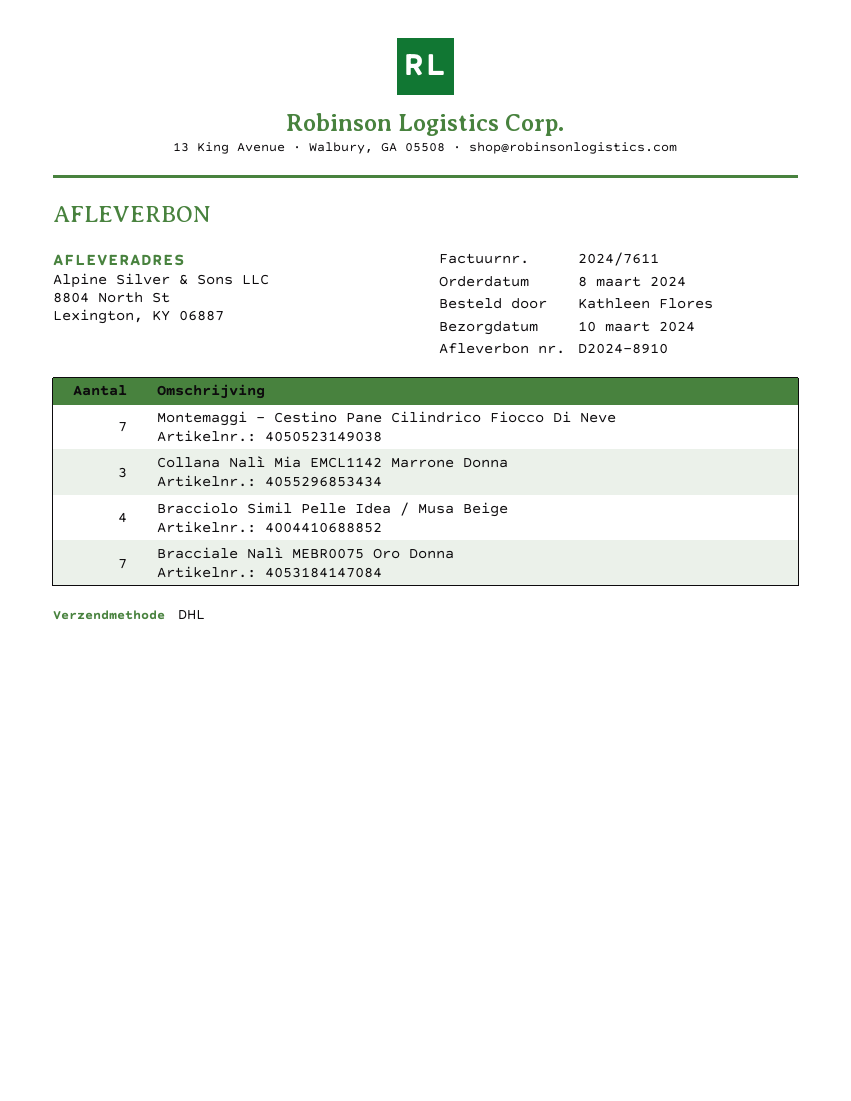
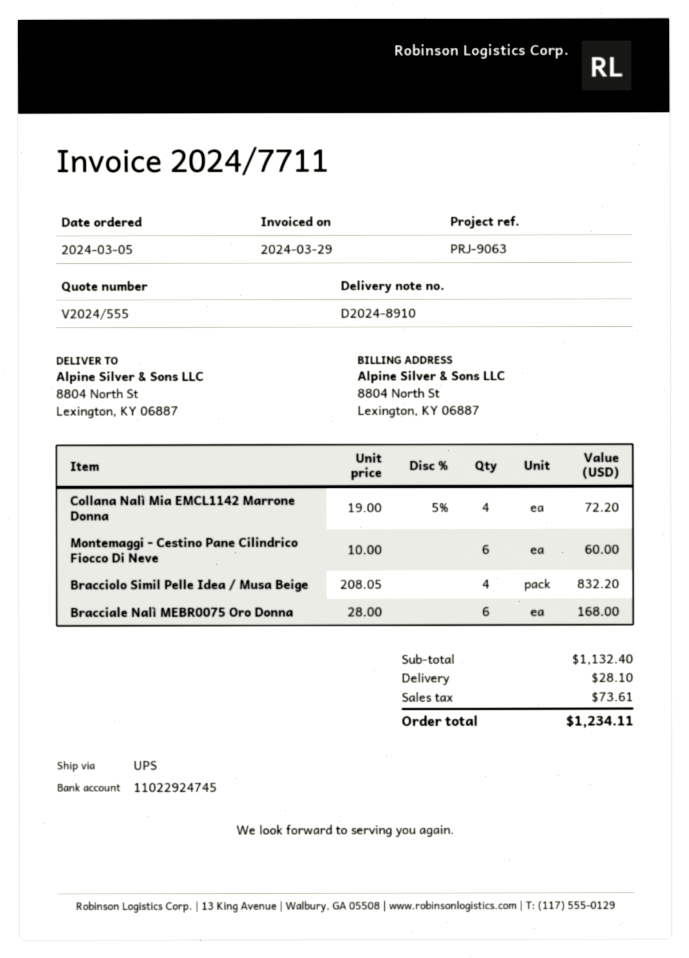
order date: 2024-03-08 -> 2024-03-05
invoice number: 2024/7611 -> 2024/7711
shipping method: DHL -> UPS
Montemaggi - Cestino Pane Cilindrico Fiocco Di Neve: 7 -> 6
Collana Nalì Mia EMCL1142 Marrone Donna: 3 -> 4
Bracciale Nalì MEBR0075 Oro Donna: 7 -> 6

